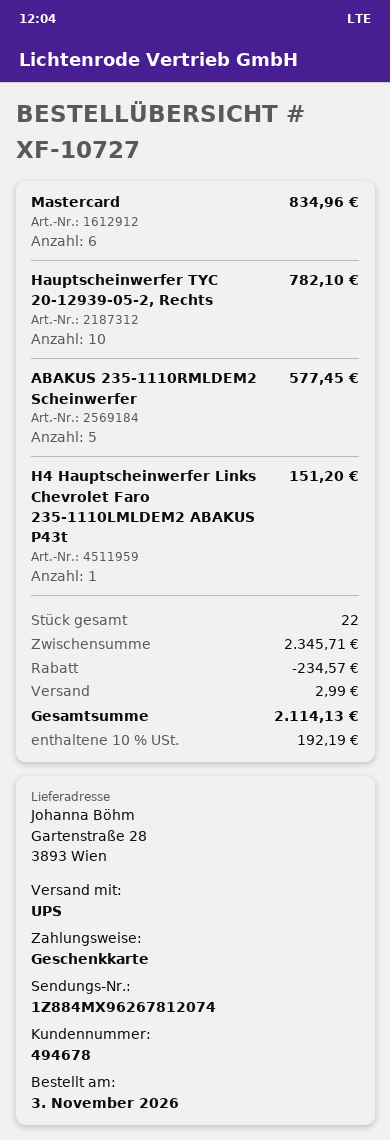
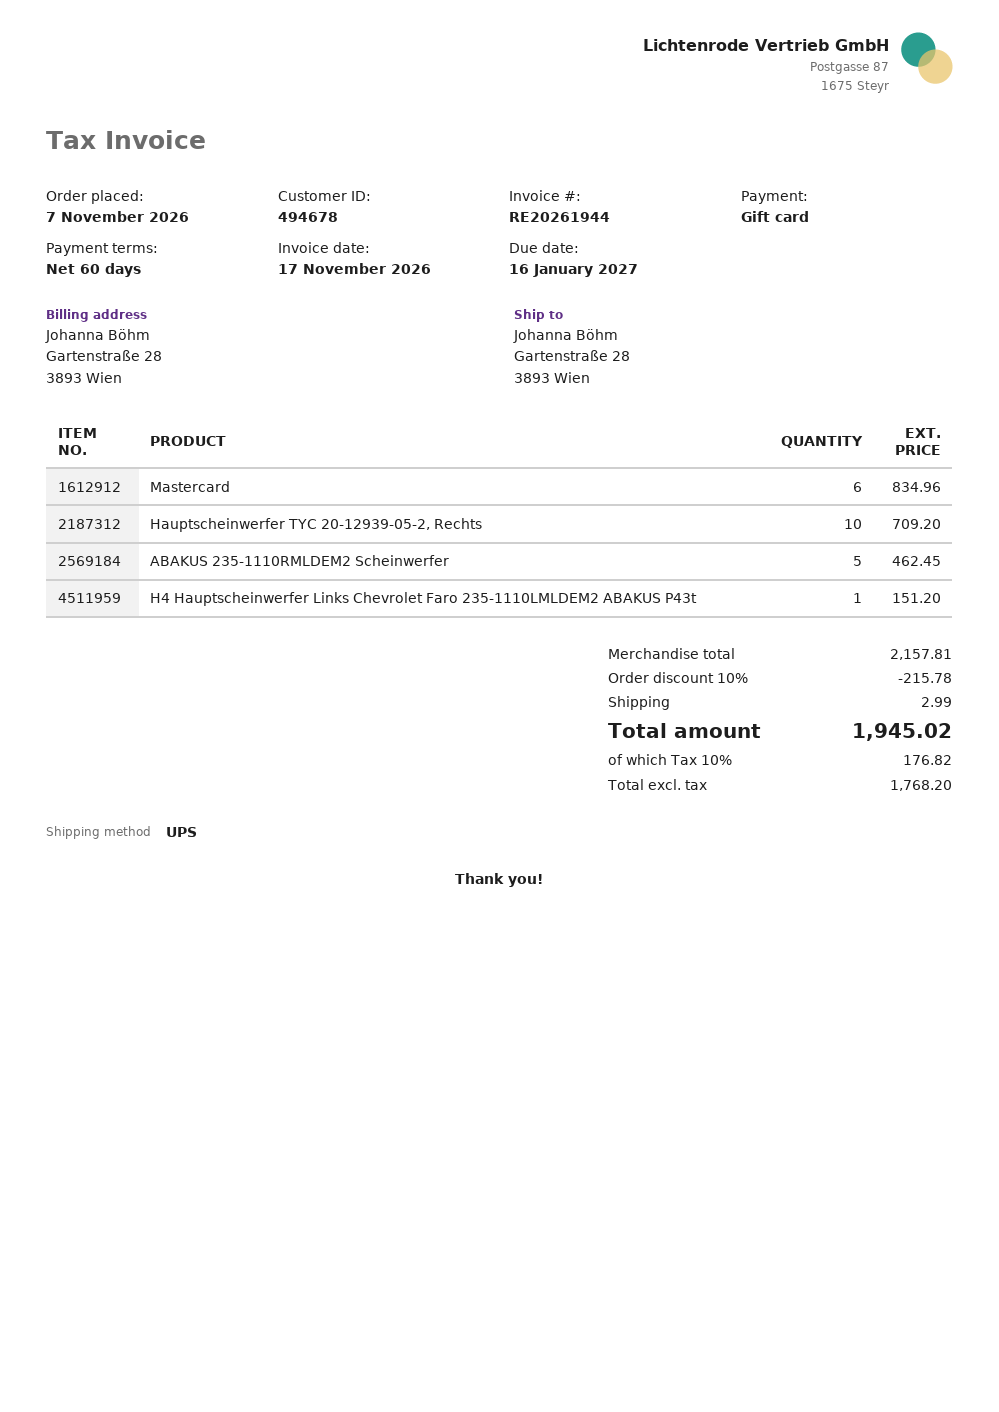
order date: 2026-11-03 -> 2026-11-07
Hauptscheinwerfer TYC 20-12939-05-2, Rechts: 10 for 782.10 -> 10 for 709.20
ABAKUS 235-1110RMLDEM2 Scheinwerfer: 5 for 577.45 -> 5 for 462.45
subtotal: 2345.71 -> 2157.81
discount: 234.57 -> 215.78
tax: 10% = 192.19 -> 10% = 176.82
total: 2114.13 -> 1945.02

